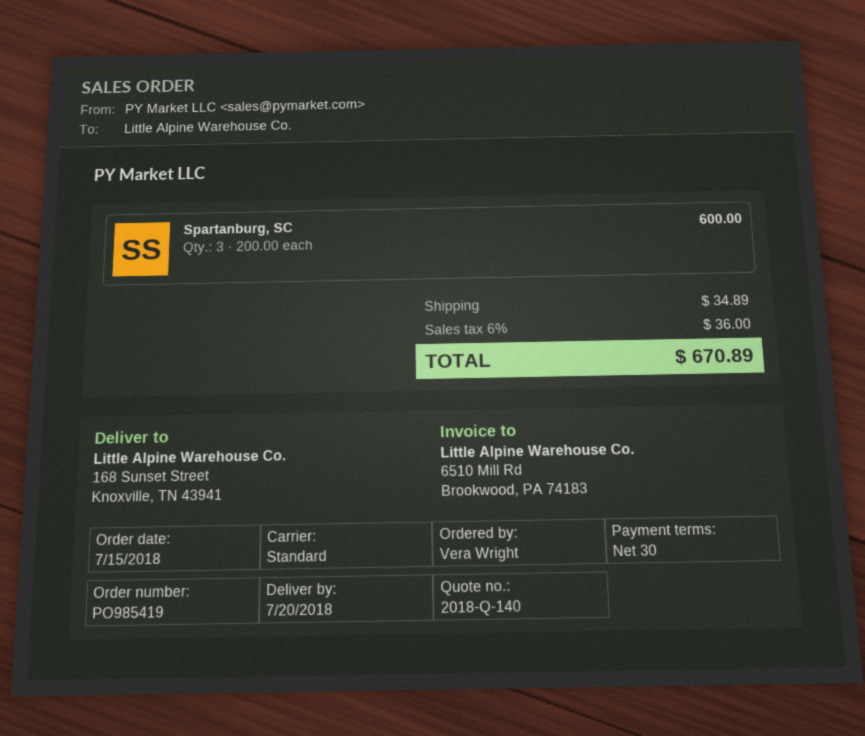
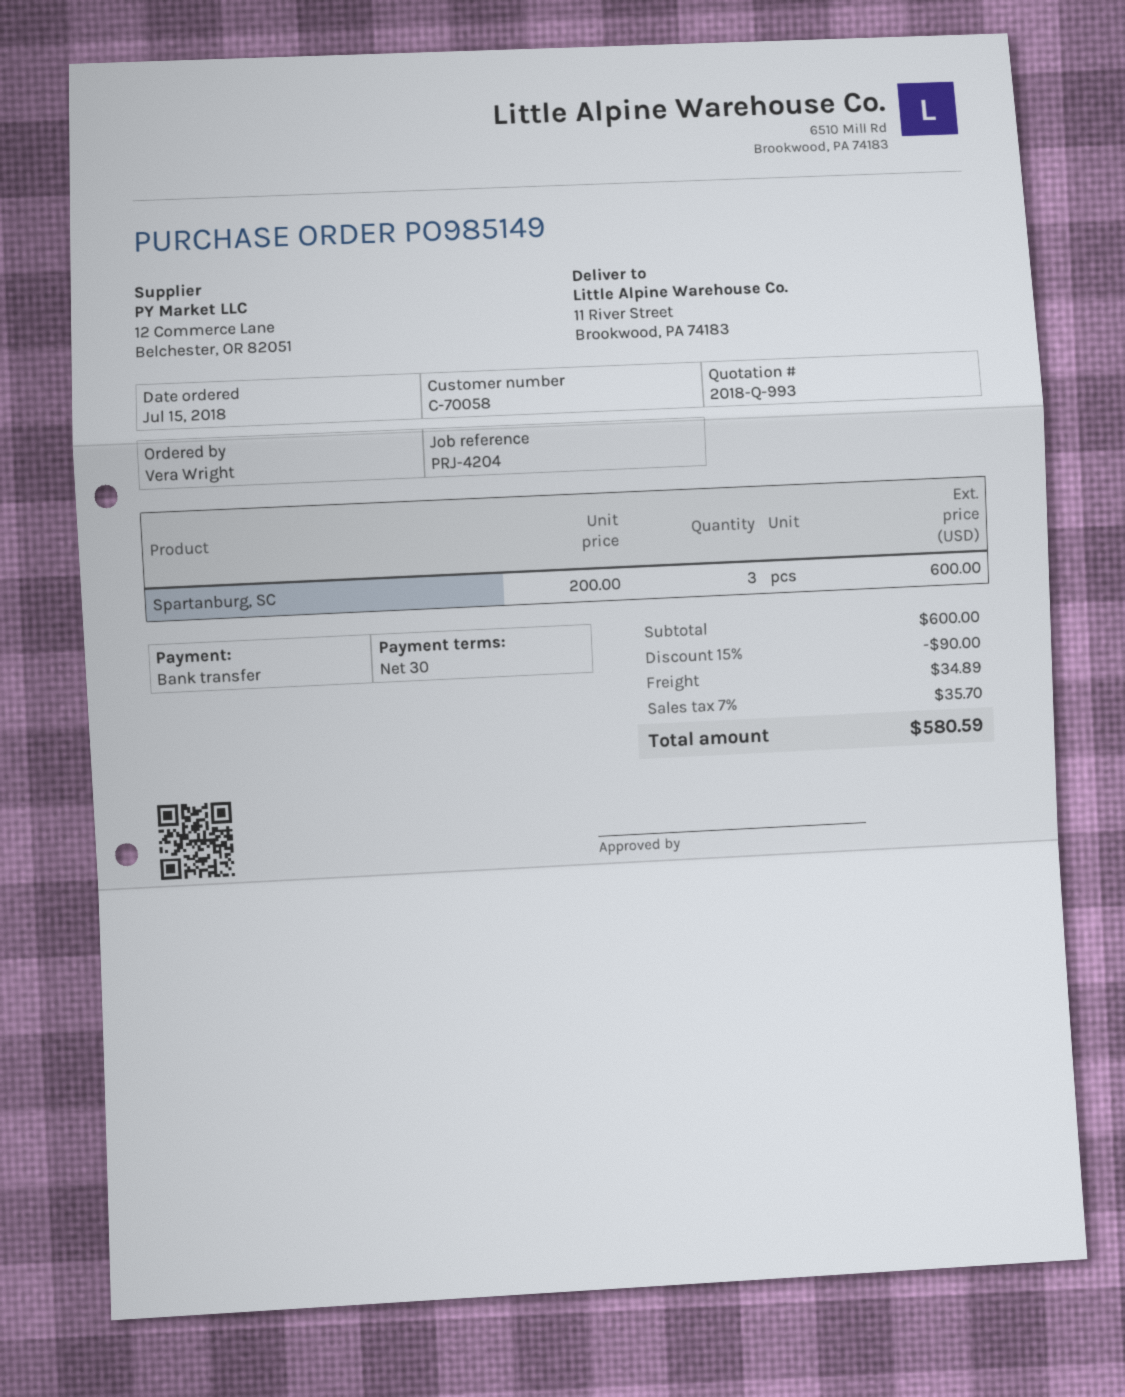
quote number: 2018-Q-140 -> 2018-Q-993
order number: PO985419 -> PO985149
ship to: 168 Sunset Street, Knoxville, TN 43941 -> 11 River Street, Brookwood, PA 74183
discount: none -> 15% = 90.00
tax: 6% = 36.00 -> 7% = 35.70
total: 670.89 -> 580.59

